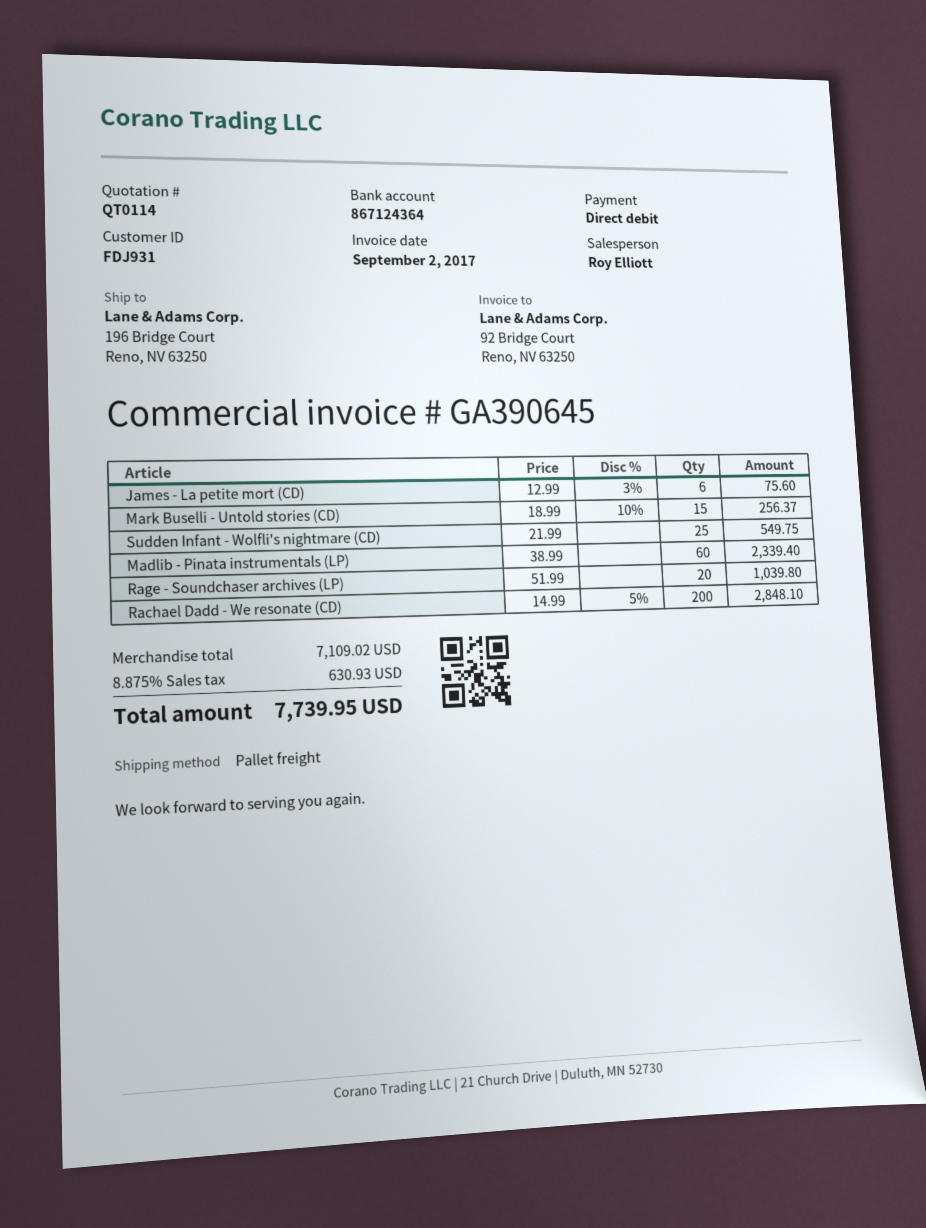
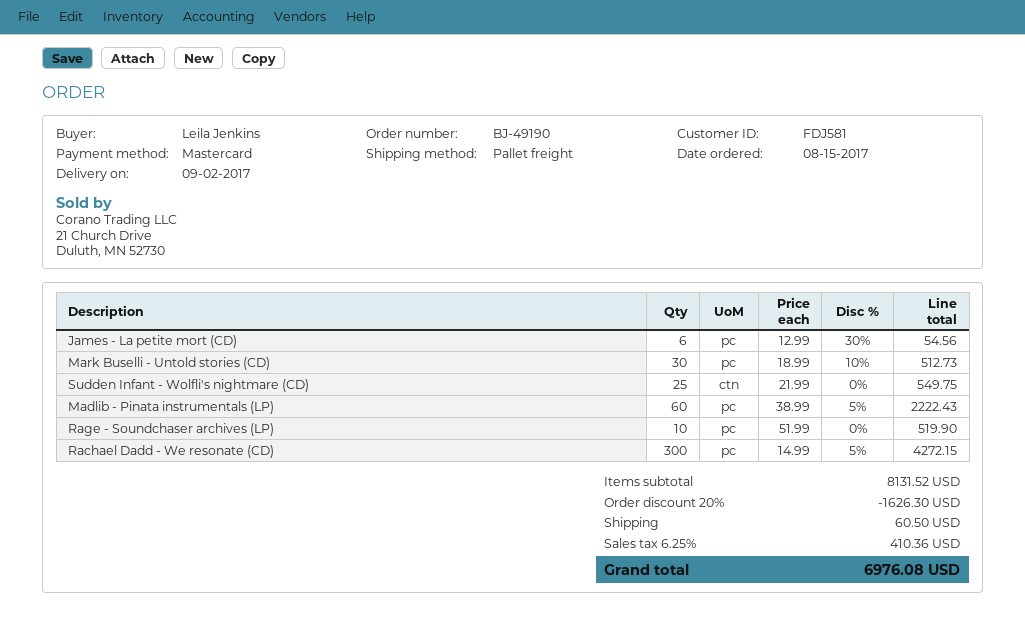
customer number: FDJ931 -> FDJ581
payment method: direct debit -> Mastercard
James - La petite mort (CD): 6 x 12.99 - 3% = 75.60 -> 6 x 12.99 - 30% = 54.56
Mark Buselli - Untold stories (CD): 15 x 18.99 - 10% = 256.37 -> 30 x 18.99 - 10% = 512.73
Madlib - Pinata instrumentals (LP): 60 x 38.99 = 2339.40 -> 60 x 38.99 - 5% = 2222.43
Rage - Soundchaser archives (LP): 20 x 51.99 = 1039.80 -> 10 x 51.99 = 519.90
Rachael Dadd - We resonate (CD): 200 x 14.99 - 5% = 2848.10 -> 300 x 14.99 - 5% = 4272.15
subtotal: 7109.02 -> 8131.52
discount: none -> 20% = 1626.30
shipping: none -> 60.50
tax: 8.875% = 630.93 -> 6.25% = 410.36
total: 7739.95 -> 6976.08

